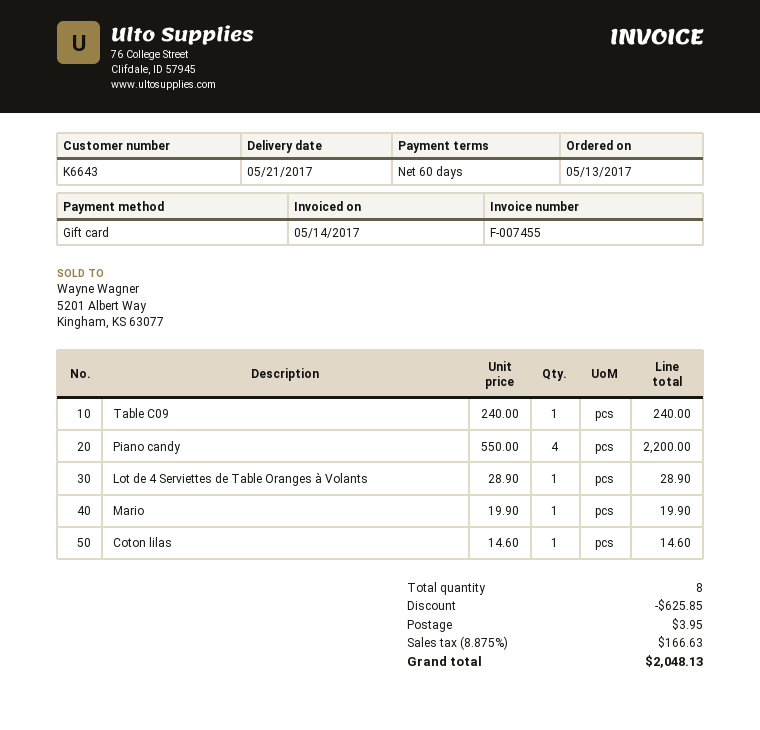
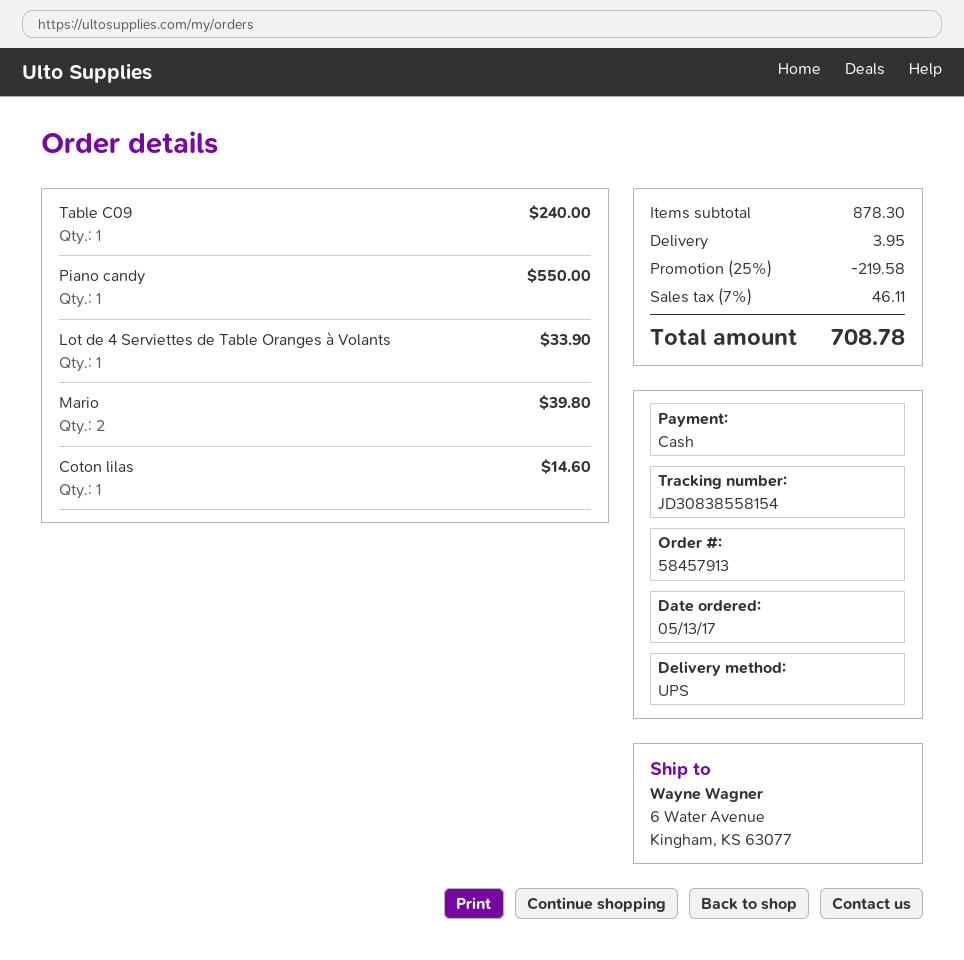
payment method: gift card -> cash
Piano candy: 4 for 2200.00 -> 1 for 550.00
Lot de 4 Serviettes de Table Oranges à Volants: 1 for 28.90 -> 1 for 33.90
Mario: 1 for 19.90 -> 2 for 39.80
discount: 625.85 -> 219.58
tax: 8.875% = 166.63 -> 7% = 46.11
total: 2048.13 -> 708.78

